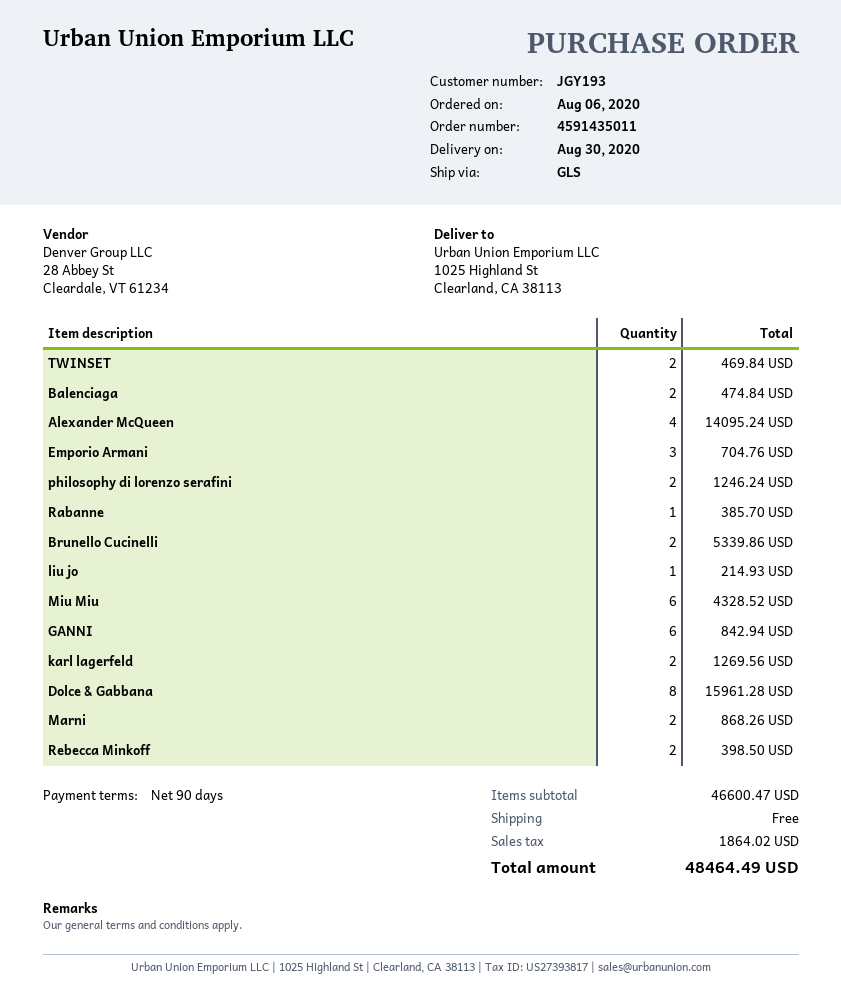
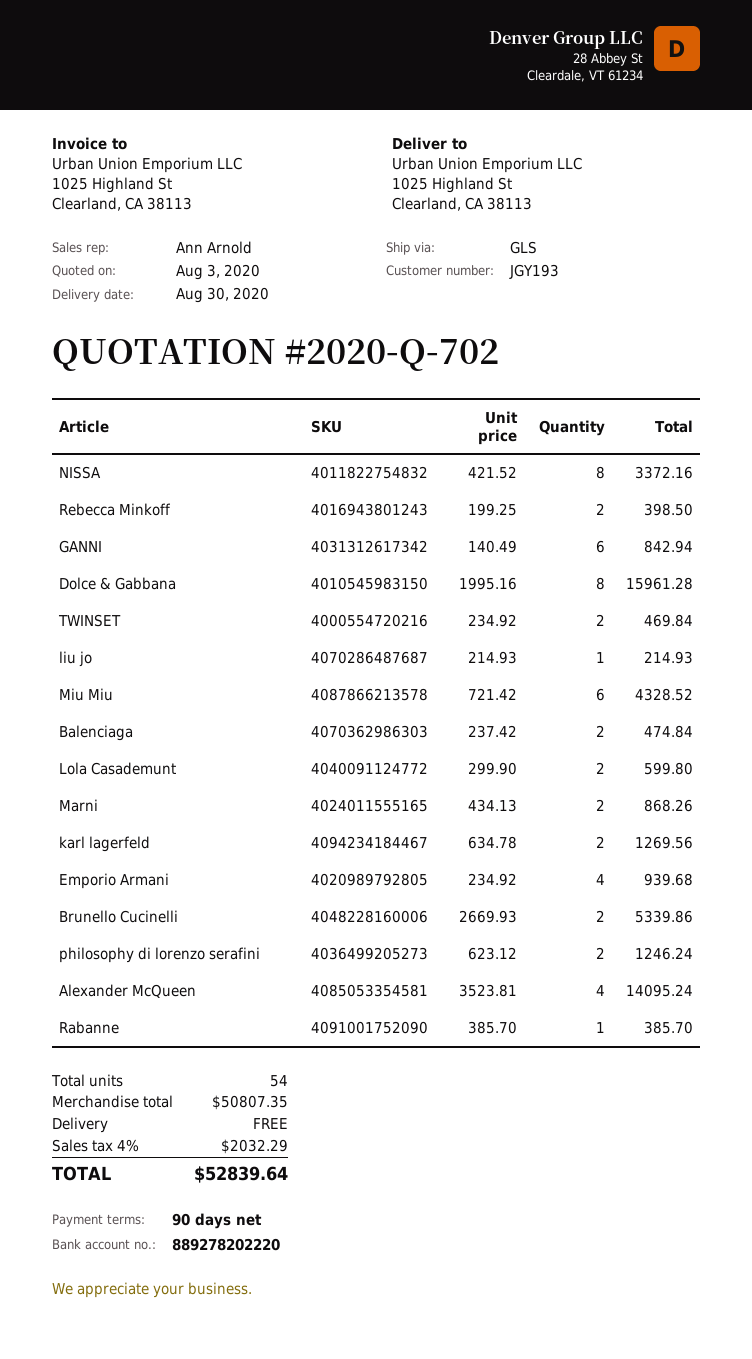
Emporio Armani: 3 for 704.76 -> 4 for 939.68
NISSA: none -> 8 for 3372.16
Lola Casademunt: none -> 2 for 599.80
subtotal: 46600.47 -> 50807.35
tax: 1864.02 -> 2032.29
total: 48464.49 -> 52839.64

